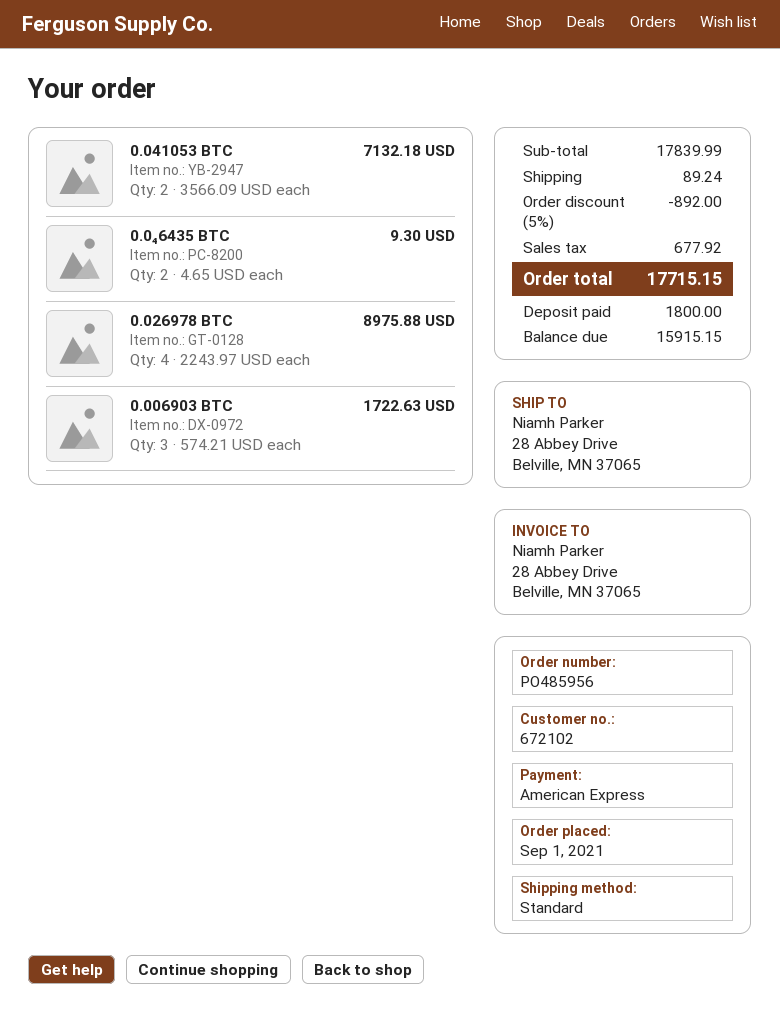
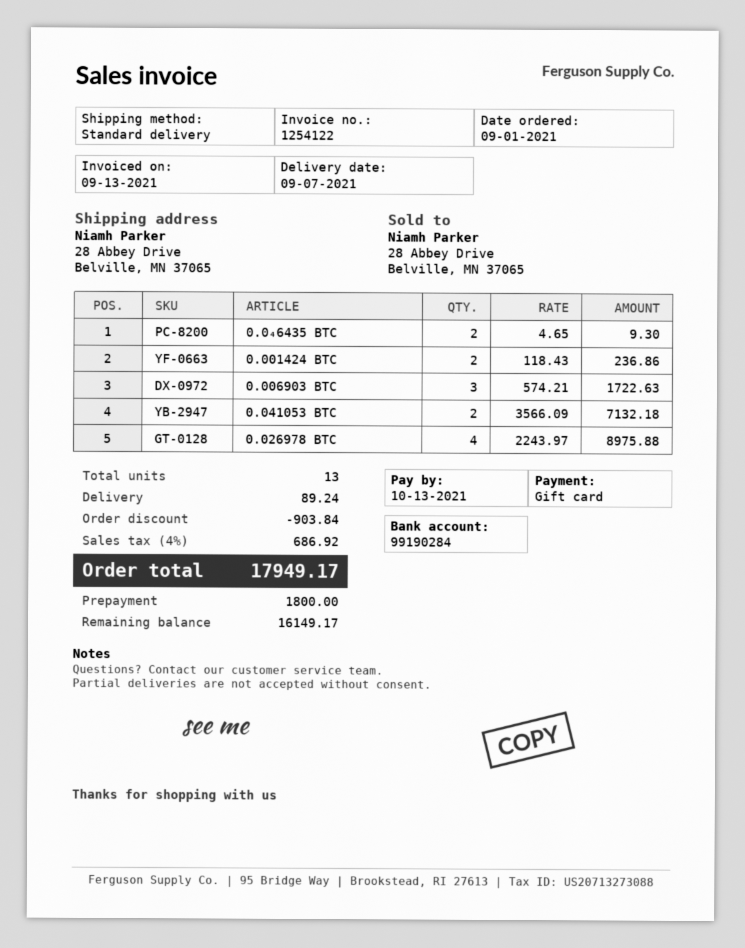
payment method: American Express -> gift card
0.001424 BTC: none -> 2 x 118.43 = 236.86
discount: 892.00 -> 903.84
tax: 677.92 -> 686.92
total: 17715.15 -> 17949.17
balance: 15915.15 -> 16149.17

